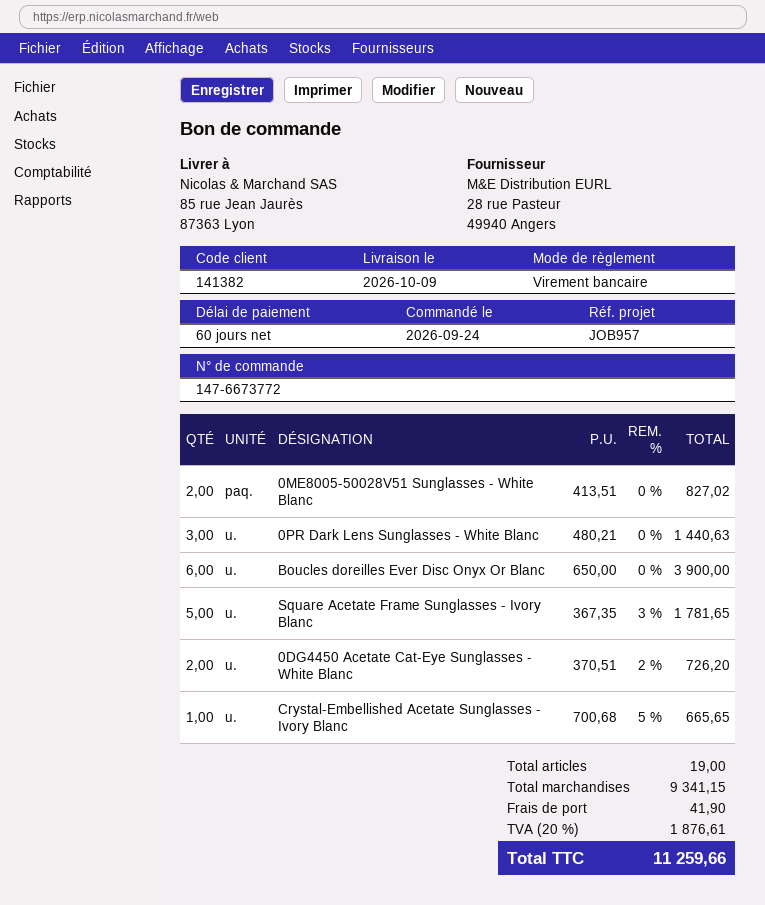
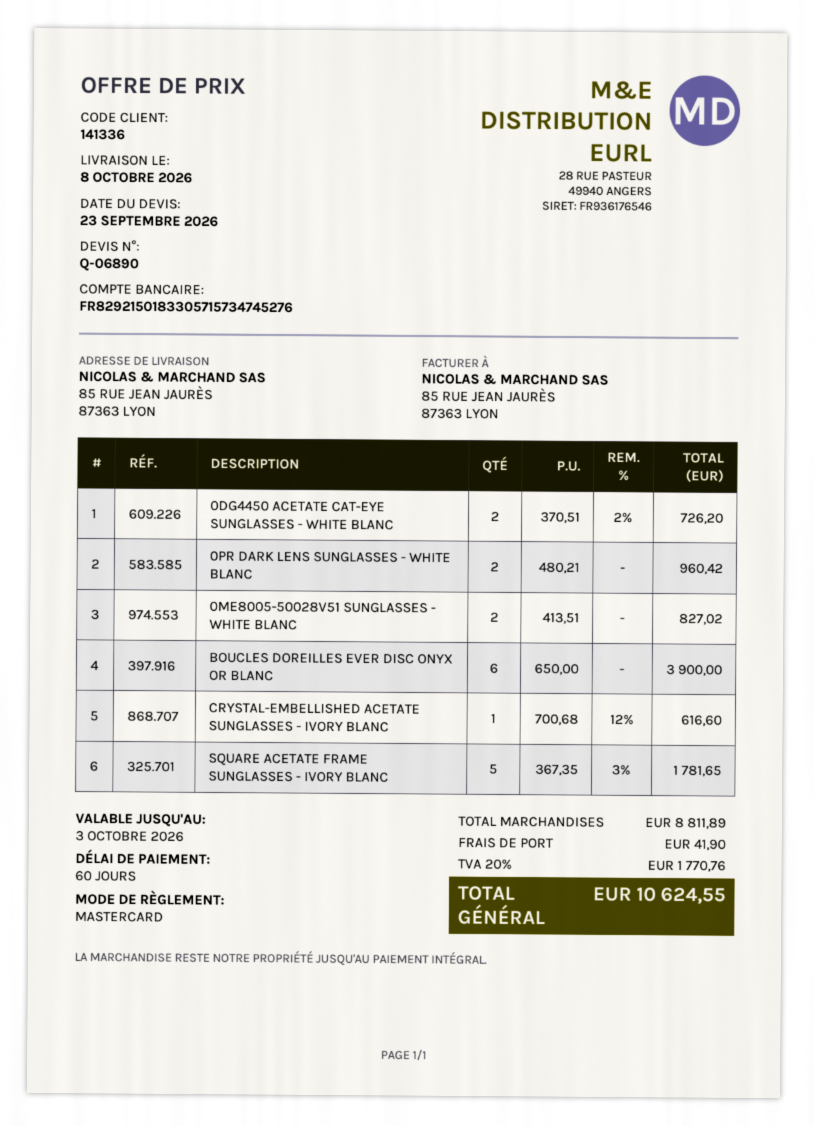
delivery date: 2026-10-09 -> 2026-10-08
customer number: 141382 -> 141336
payment method: bank transfer -> Mastercard
0PR Dark Lens Sunglasses - White Blanc: 3 x 480.21 = 1440.63 -> 2 x 480.21 = 960.42
Crystal-Embellished Acetate Sunglasses - Ivory Blanc: 1 x 700.68 - 5% = 665.65 -> 1 x 700.68 - 12% = 616.60
subtotal: 9341.15 -> 8811.89
tax: 20% = 1876.61 -> 20% = 1770.76
total: 11259.66 -> 10624.55

